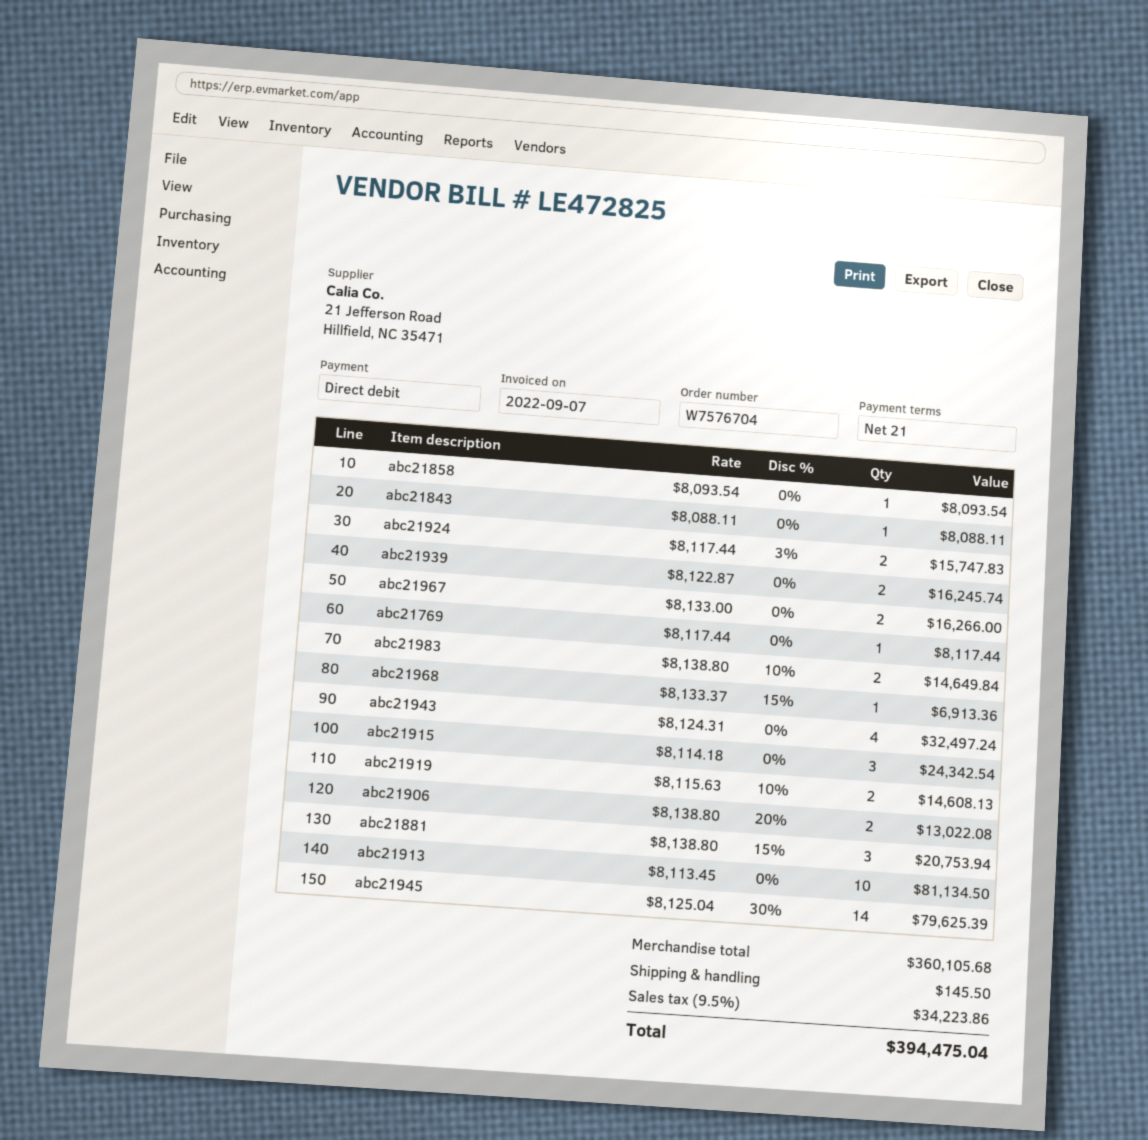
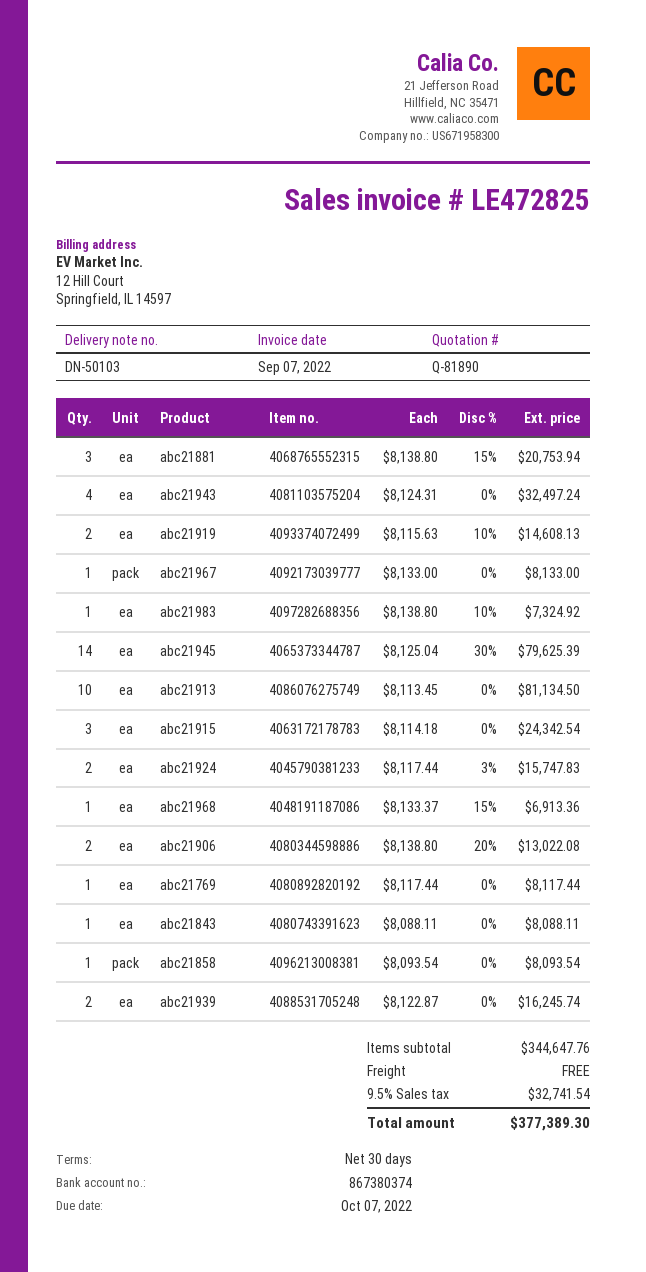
payment terms: 21 days -> 30 days
abc21967: 2 x 8133.00 = 16266.00 -> 1 x 8133.00 = 8133.00
abc21983: 2 x 8138.80 - 10% = 14649.84 -> 1 x 8138.80 - 10% = 7324.92
subtotal: 360105.68 -> 344647.76
shipping: 145.50 -> 0.00
tax: 9.5% = 34223.86 -> 9.5% = 32741.54
total: 394475.04 -> 377389.30

